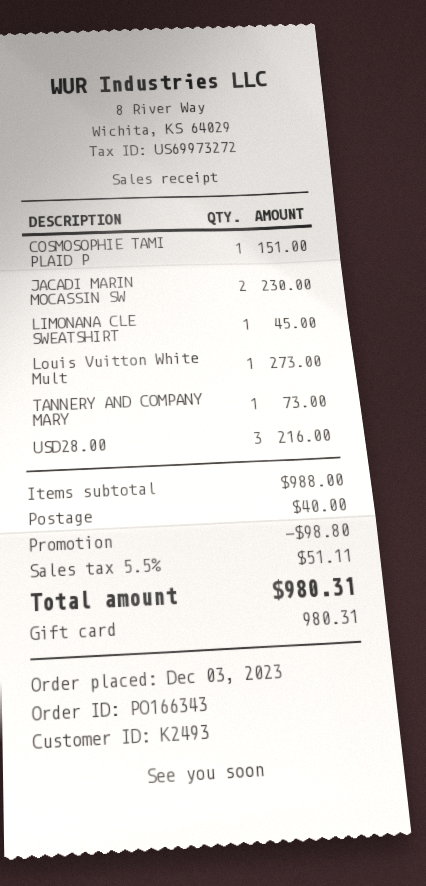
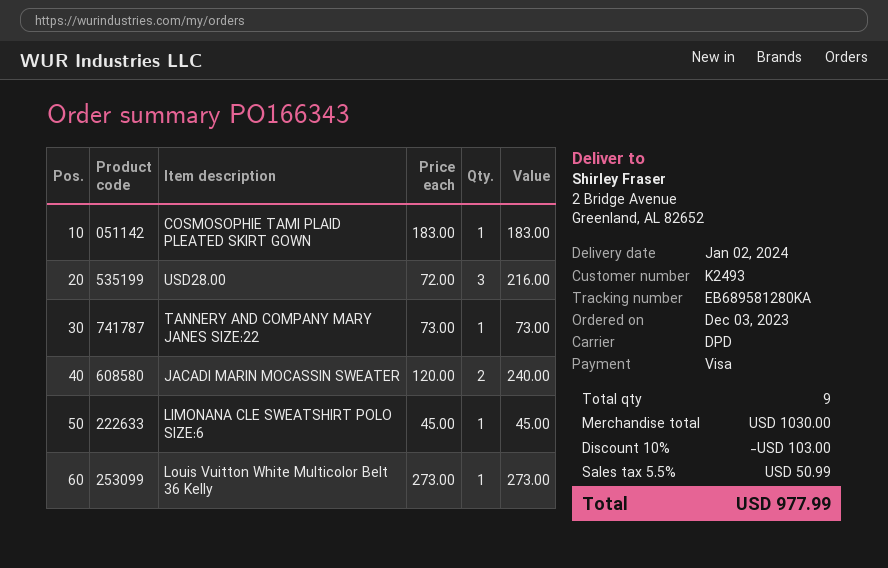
payment method: gift card -> Visa
COSMOSOPHIE TAMI PLAID P: 1 for 151.00 -> 1 for 183.00
JACADI MARIN MOCASSIN SW: 2 for 230.00 -> 2 for 240.00
subtotal: 988.00 -> 1030.00
discount: 98.80 -> 103.00
shipping: 40.00 -> none
tax: 5.5% = 51.11 -> 5.5% = 50.99
total: 980.31 -> 977.99

